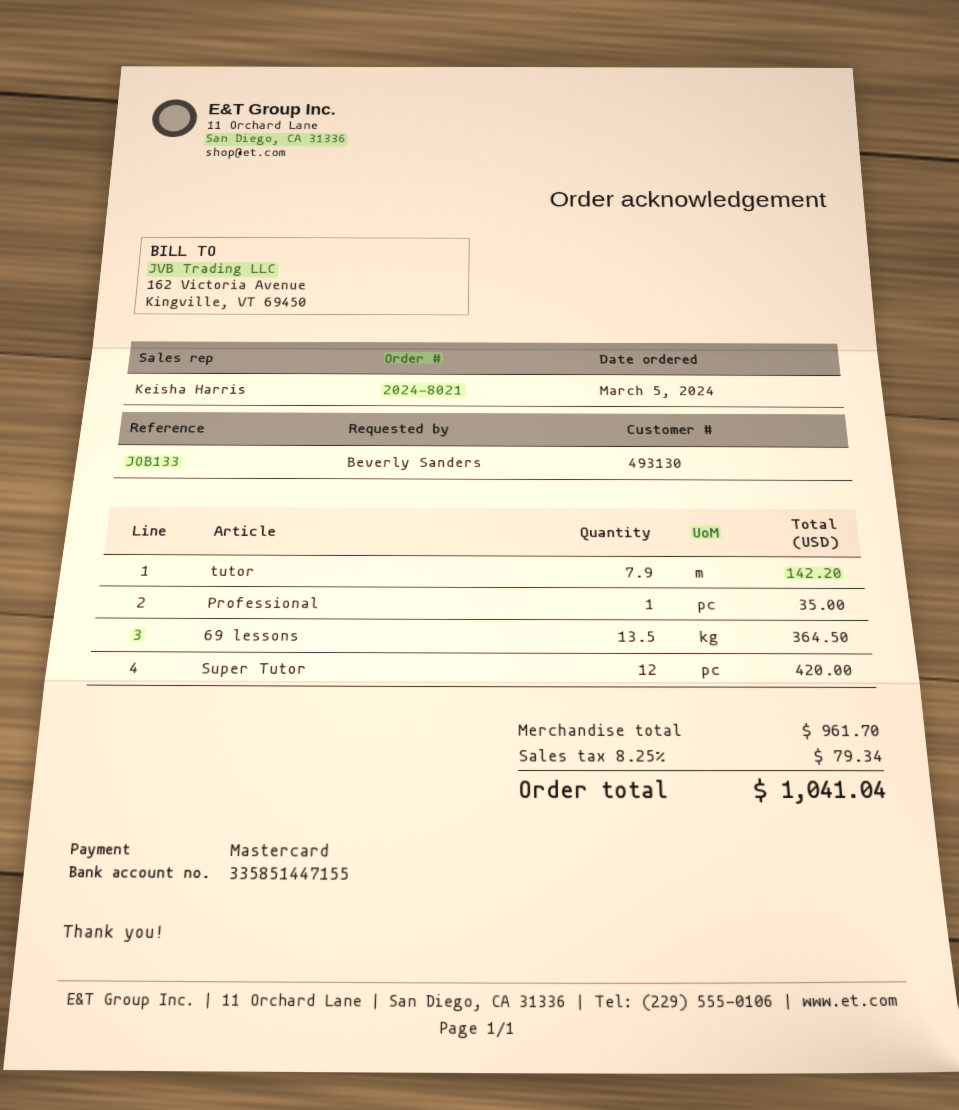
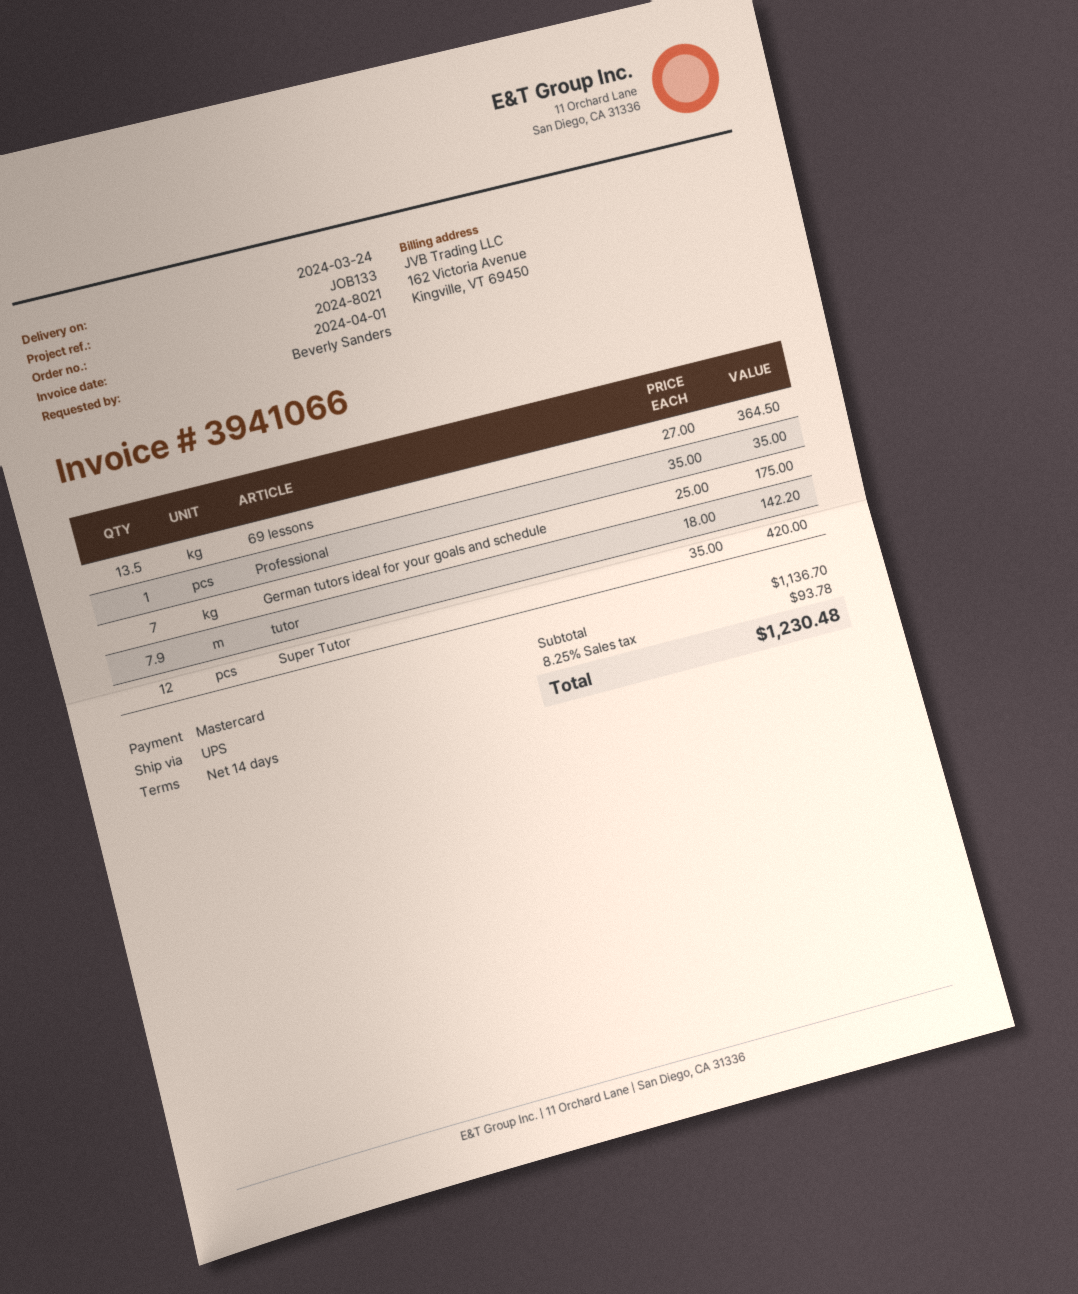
German tutors ideal for your goals and schedule: none -> 7 for 175.00
subtotal: 961.70 -> 1136.70
tax: 8.25% = 79.34 -> 8.25% = 93.78
total: 1041.04 -> 1230.48

